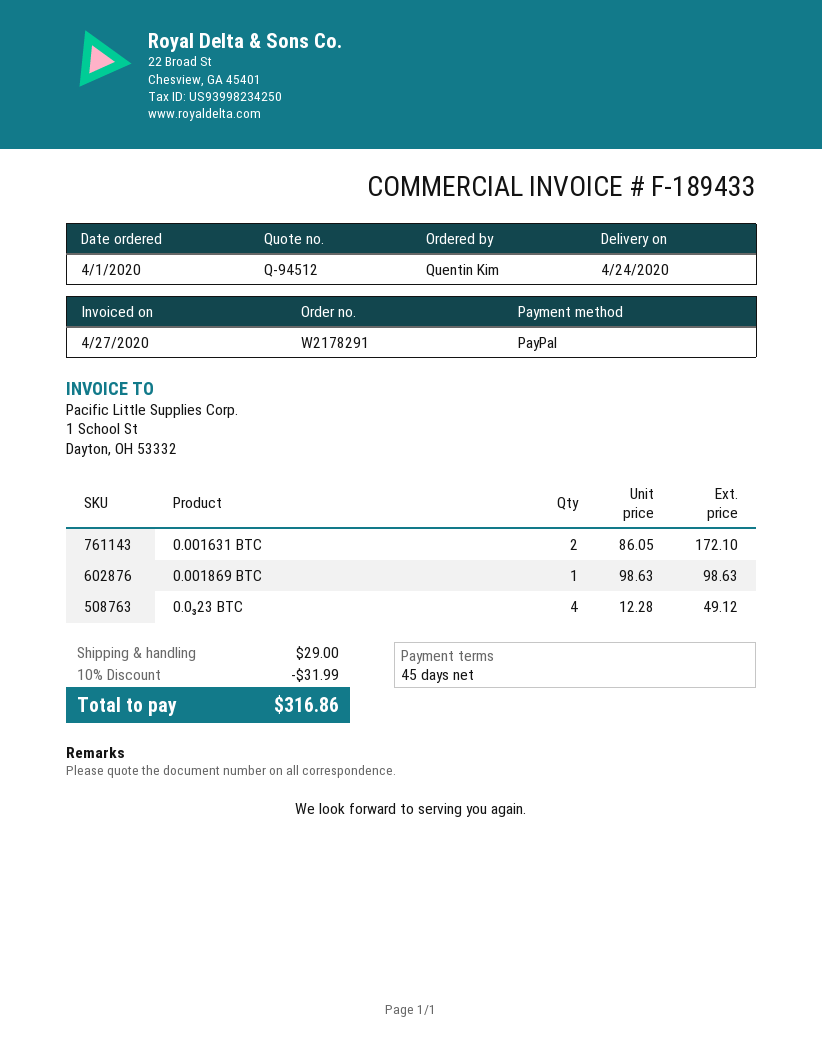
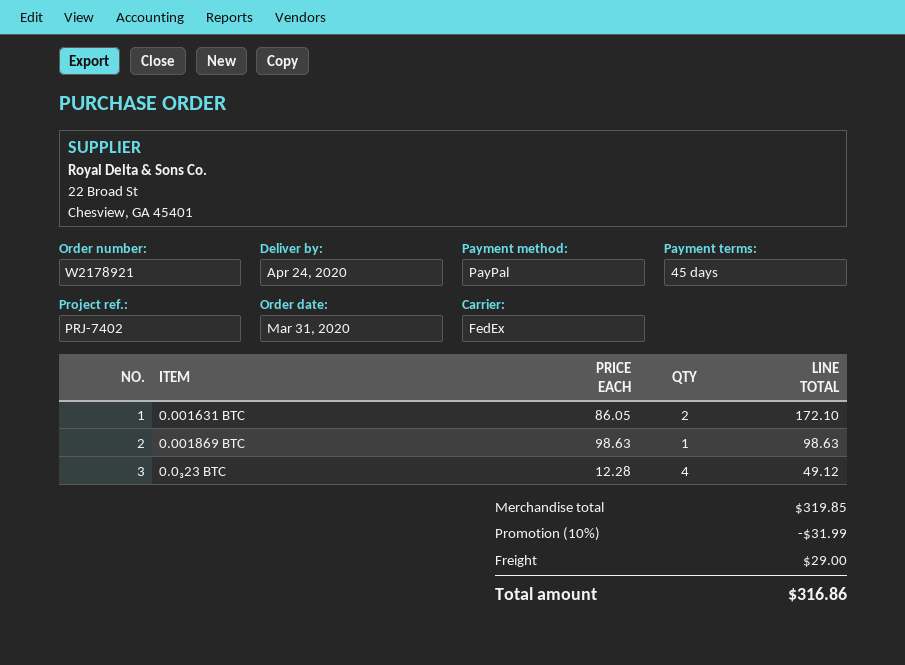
order number: W2178291 -> W2178921
order date: 2020-04-01 -> 2020-03-31

